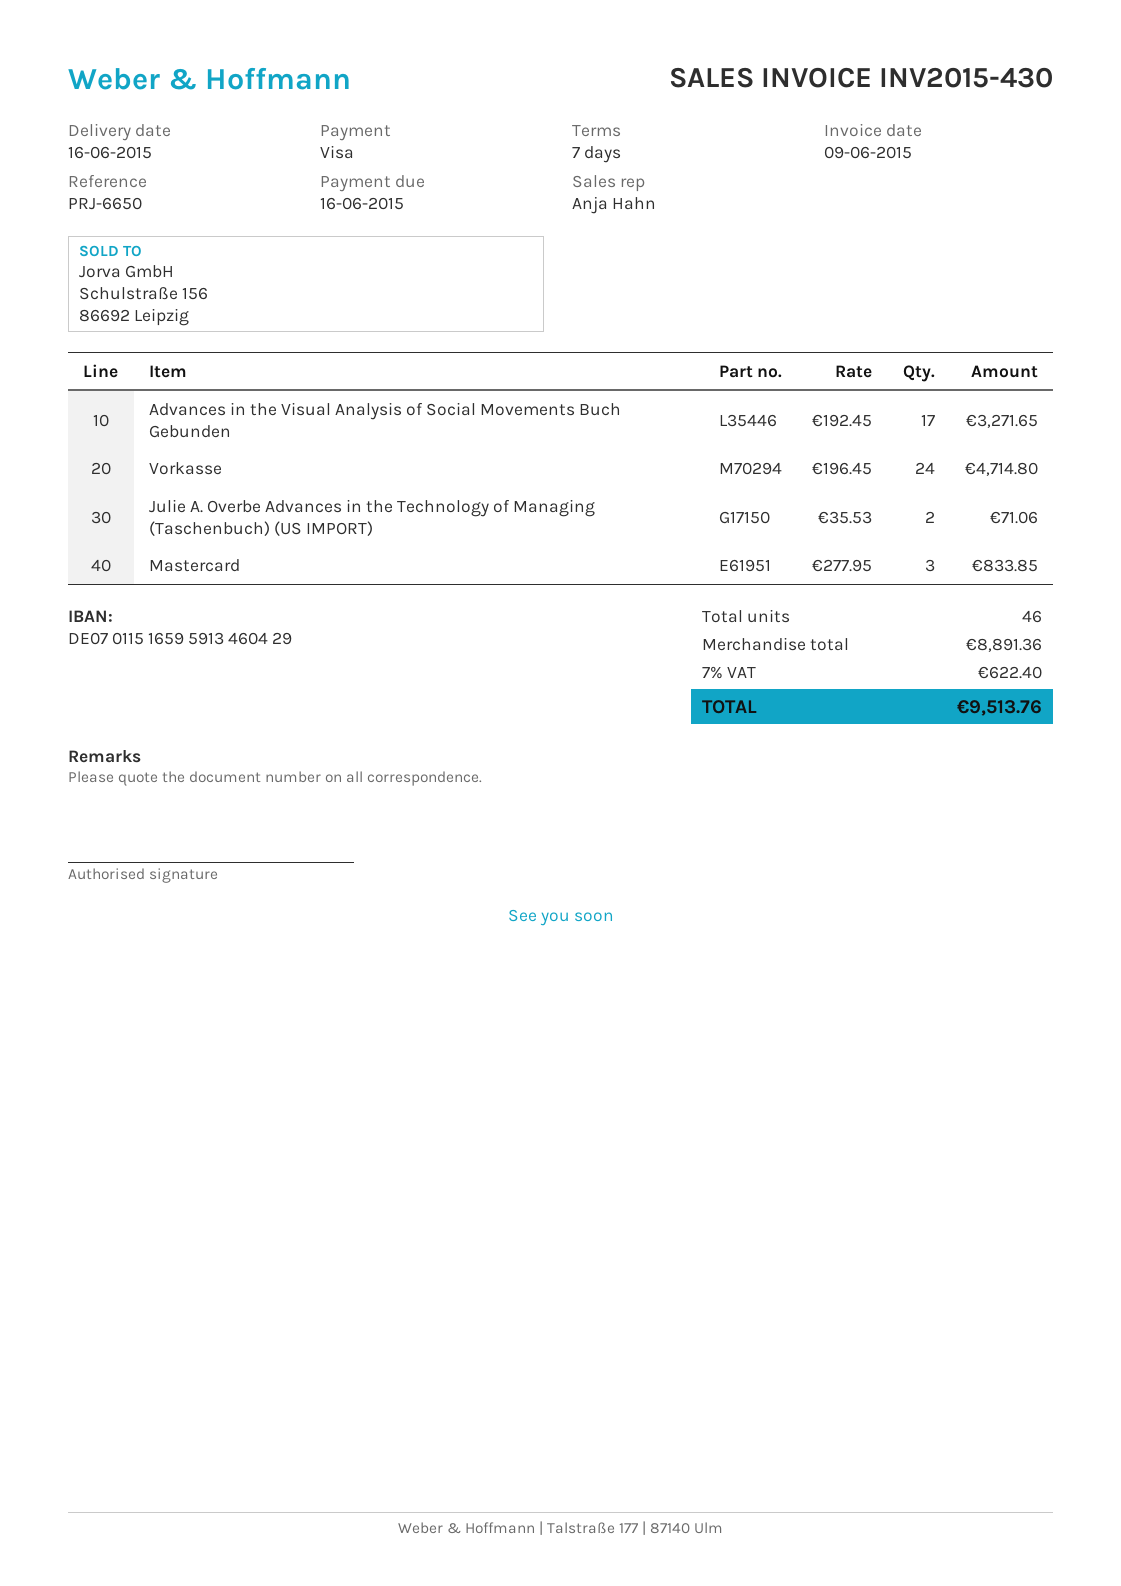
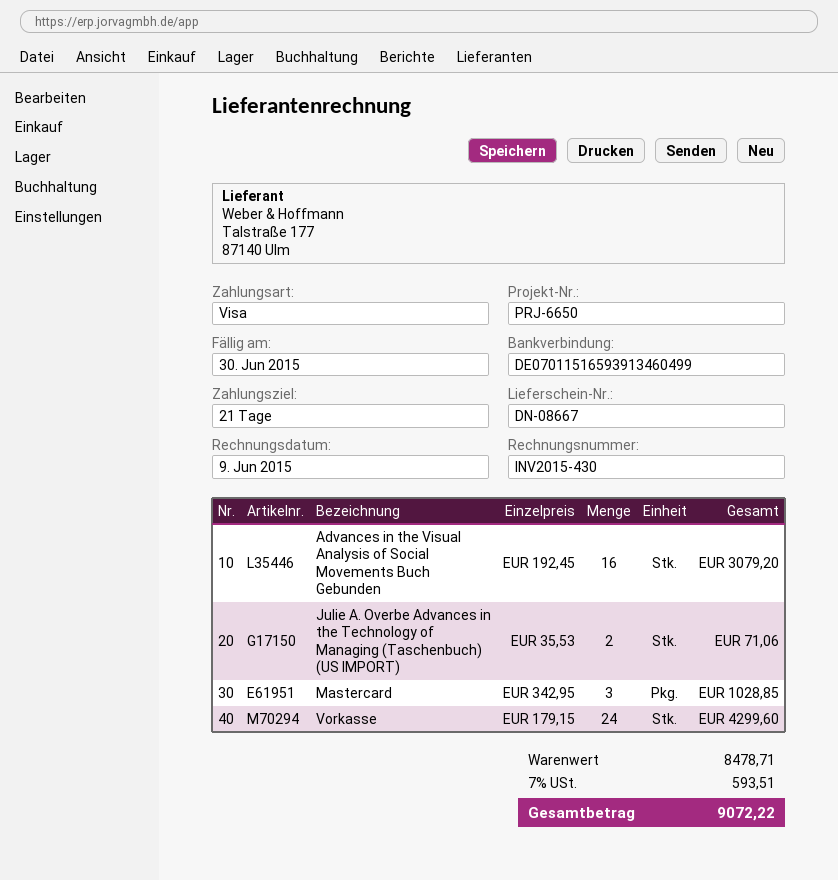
payment terms: 7 days -> 21 days
due date: 2015-06-16 -> 2015-06-30
bank account: DE07011516595913460429 -> DE07011516593913460499
Advances in the Visual Analysis of Social Movements Buch Gebunden: 17 x 192.45 = 3271.65 -> 16 x 192.45 = 3079.20
Vorkasse: 24 x 196.45 = 4714.80 -> 24 x 179.15 = 4299.60
Mastercard: 3 x 277.95 = 833.85 -> 3 x 342.95 = 1028.85
subtotal: 8891.36 -> 8478.71
tax: 7% = 622.40 -> 7% = 593.51
total: 9513.76 -> 9072.22

